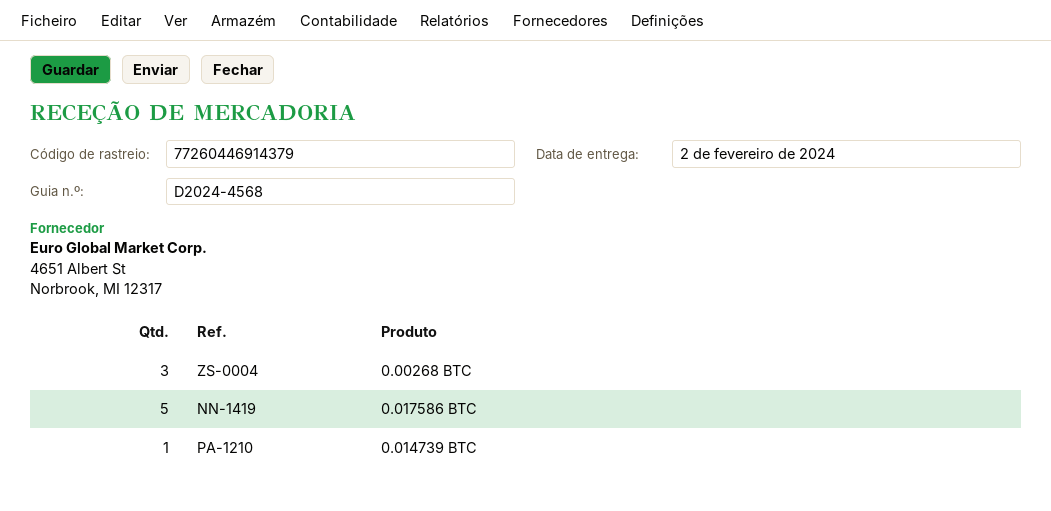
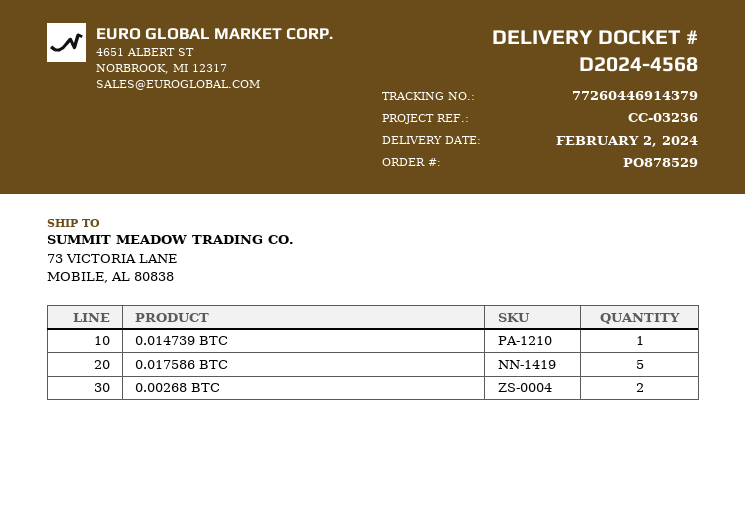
0.00268 BTC: 3 -> 2

